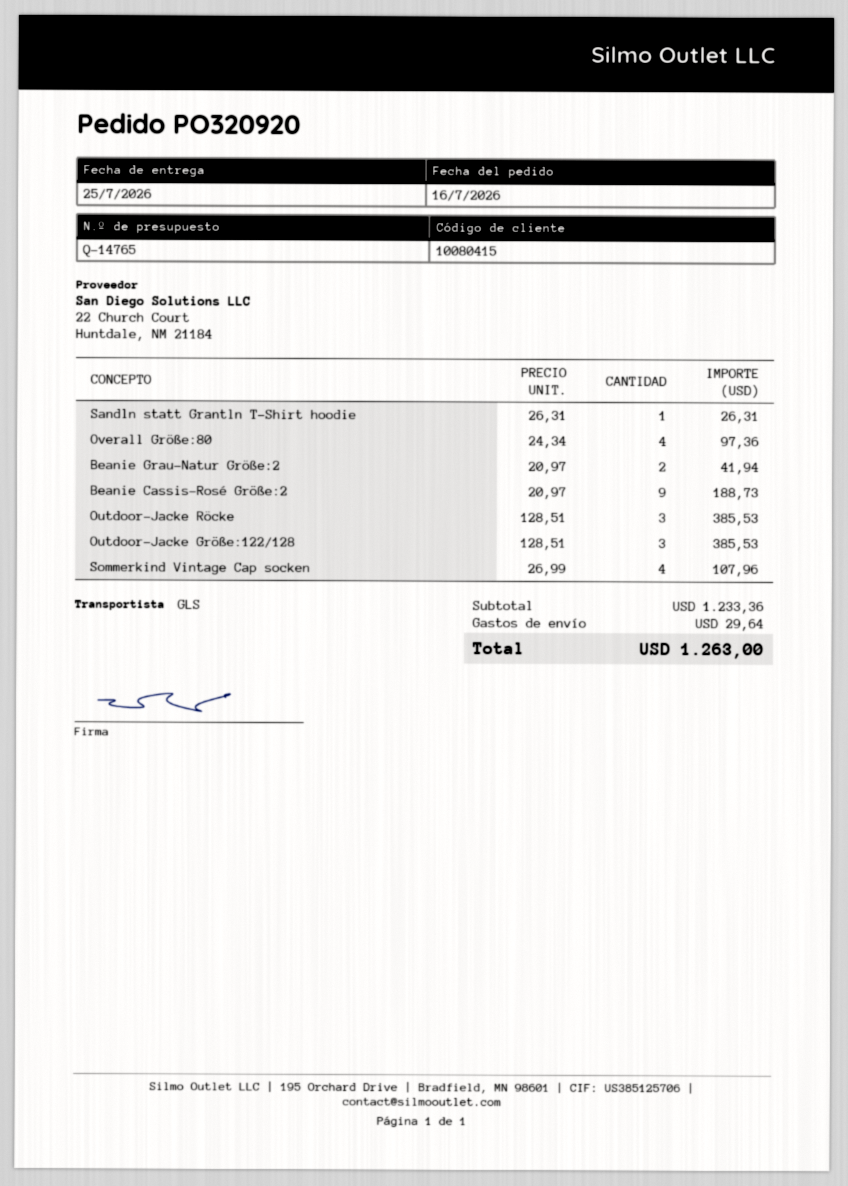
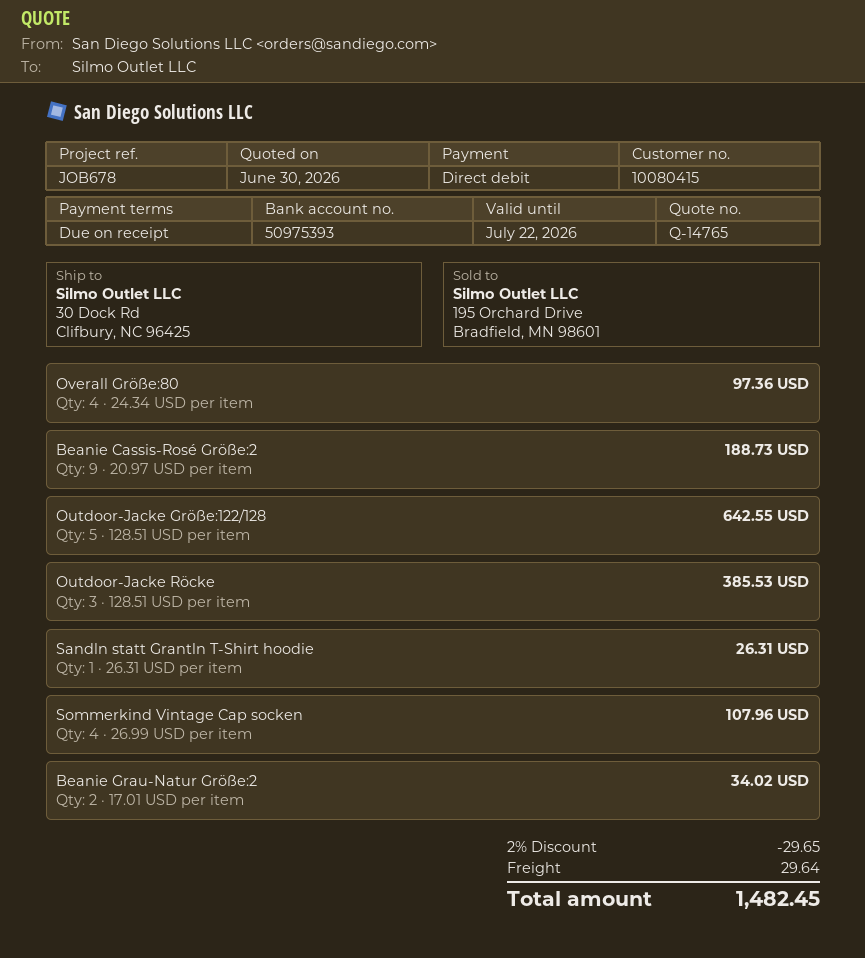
Beanie Grau-Natur Größe:2: 2 x 20.97 = 41.94 -> 2 x 17.01 = 34.02
Outdoor-Jacke Größe:122/128: 3 x 128.51 = 385.53 -> 5 x 128.51 = 642.55
discount: none -> 2% = 29.65
total: 1263.00 -> 1482.45

